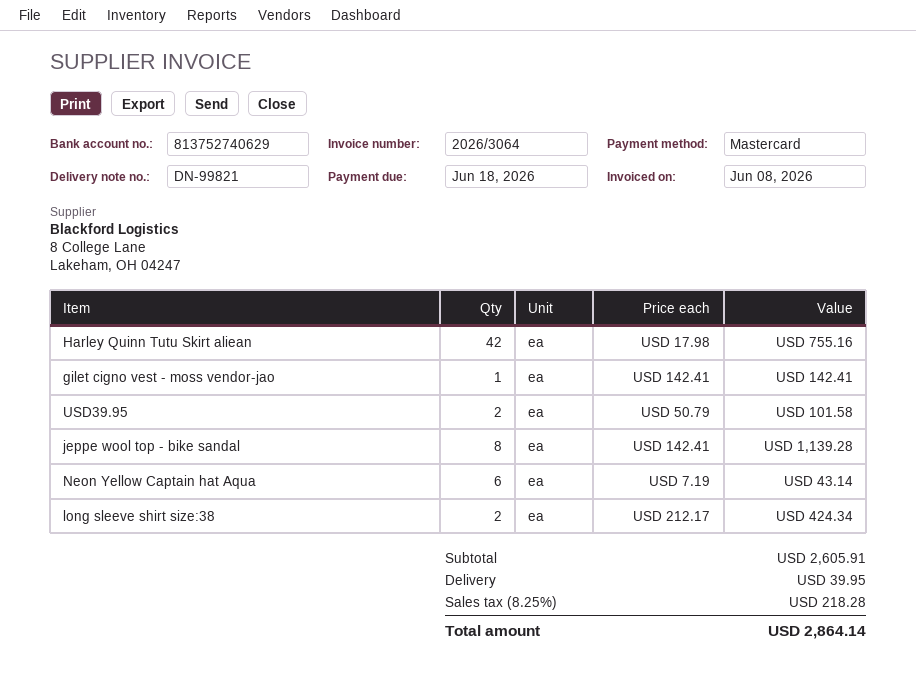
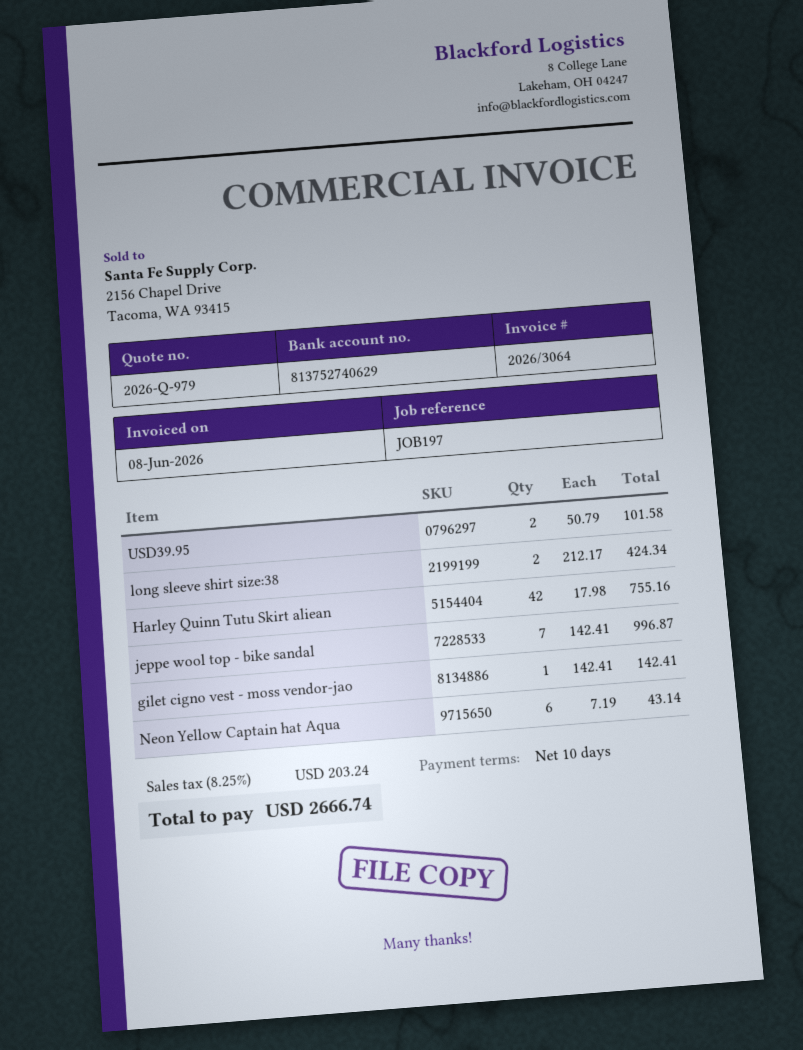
jeppe wool top - bike sandal: 8 x 142.41 = 1139.28 -> 7 x 142.41 = 996.87
shipping: 39.95 -> none
tax: 8.25% = 218.28 -> 8.25% = 203.24
total: 2864.14 -> 2666.74

